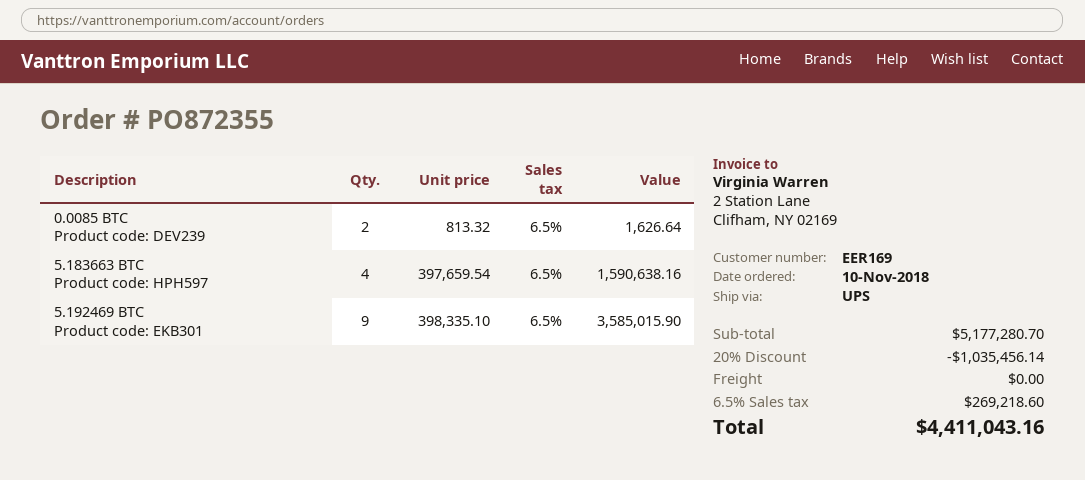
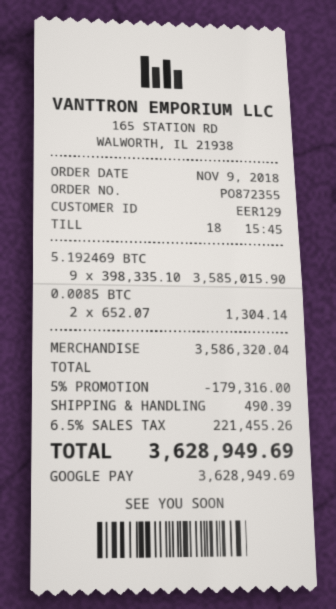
order date: 2018-11-10 -> 2018-11-09
customer number: EER169 -> EER129
0.0085 BTC: 2 x 813.32 = 1626.64 -> 2 x 652.07 = 1304.14
5.183663 BTC: 4 x 397659.54 = 1590638.16 -> none
subtotal: 5177280.70 -> 3586320.04
discount: 20% = 1035456.14 -> 5% = 179316.00
shipping: 0.00 -> 490.39
tax: 6.5% = 269218.60 -> 6.5% = 221455.26
total: 4411043.16 -> 3628949.69

